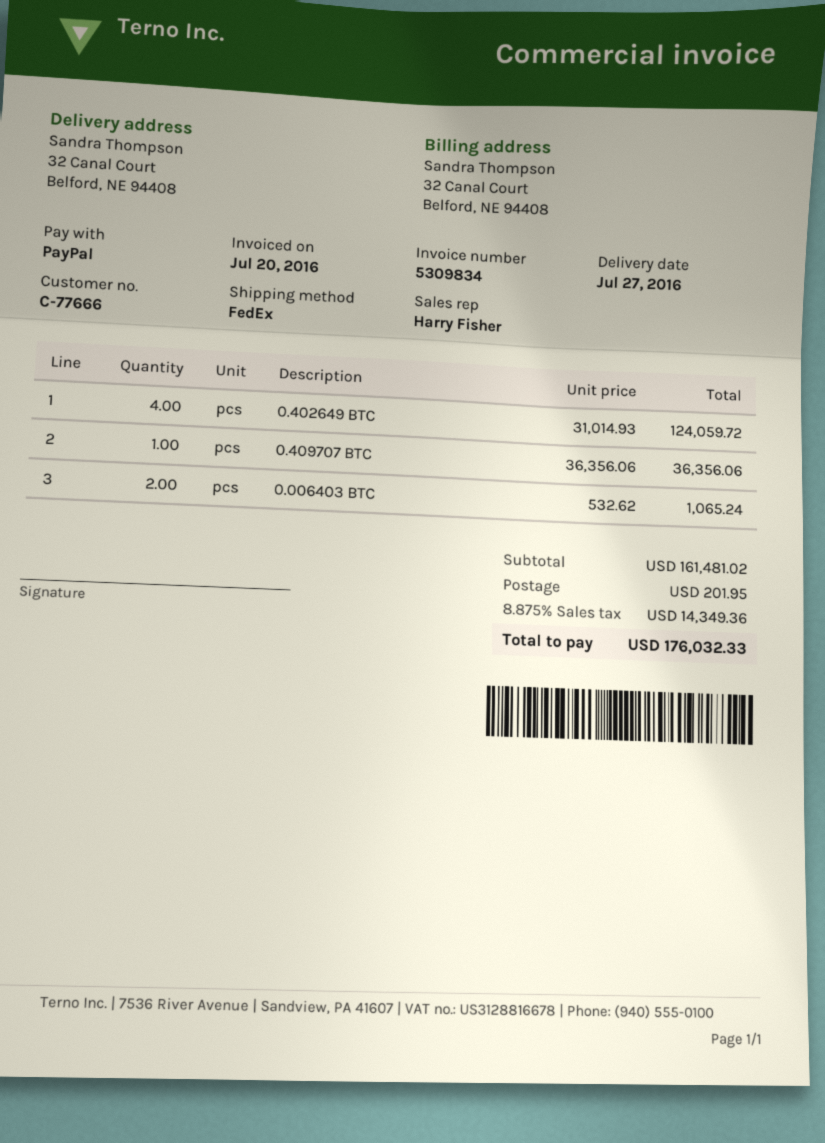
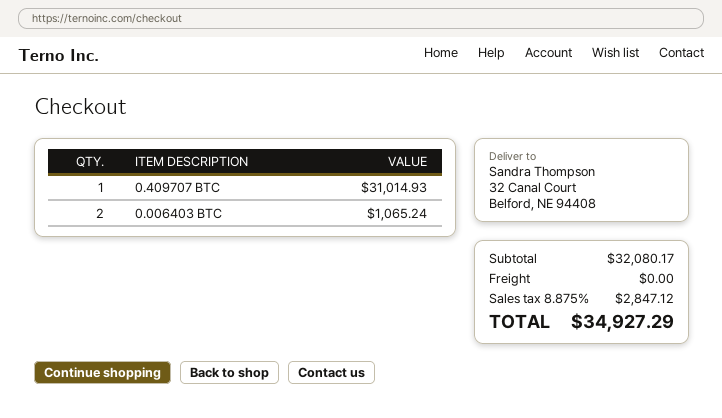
0.402649 BTC: 4 for 124059.72 -> none
0.409707 BTC: 1 for 36356.06 -> 1 for 31014.93
subtotal: 161481.02 -> 32080.17
shipping: 201.95 -> 0.00
tax: 8.875% = 14349.36 -> 8.875% = 2847.12
total: 176032.33 -> 34927.29

